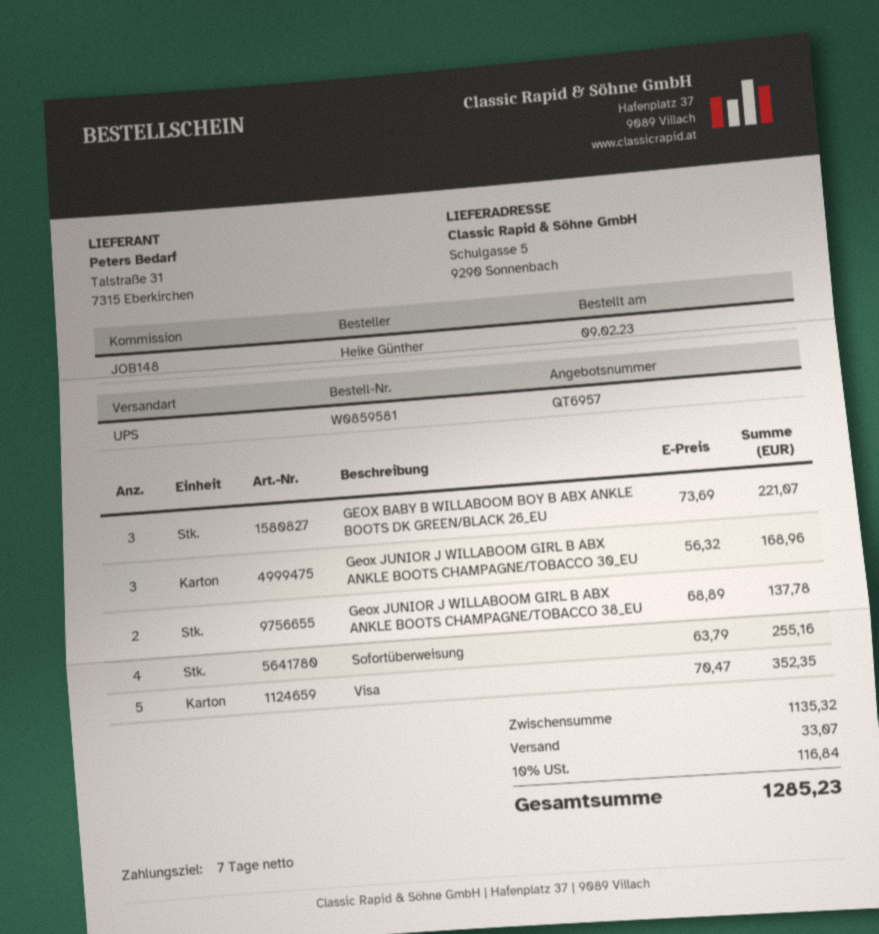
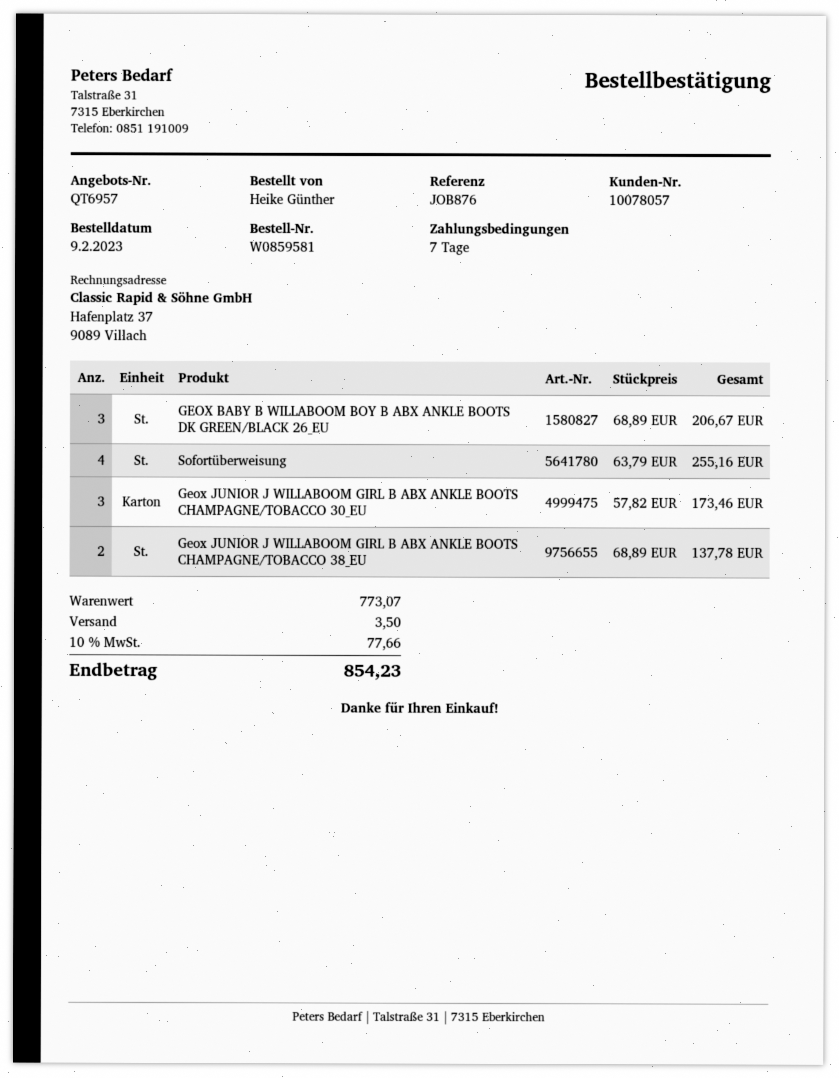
reference: JOB148 -> JOB876
GEOX BABY B WILLABOOM BOY B ABX ANKLE BOOTS DK GREEN/BLACK 26_EU: 3 x 73.69 = 221.07 -> 3 x 68.89 = 206.67
Geox JUNIOR J WILLABOOM GIRL B ABX ANKLE BOOTS CHAMPAGNE/TOBACCO 30_EU: 3 x 56.32 = 168.96 -> 3 x 57.82 = 173.46
Visa: 5 x 70.47 = 352.35 -> none
subtotal: 1135.32 -> 773.07
shipping: 33.07 -> 3.50
tax: 10% = 116.84 -> 10% = 77.66
total: 1285.23 -> 854.23

